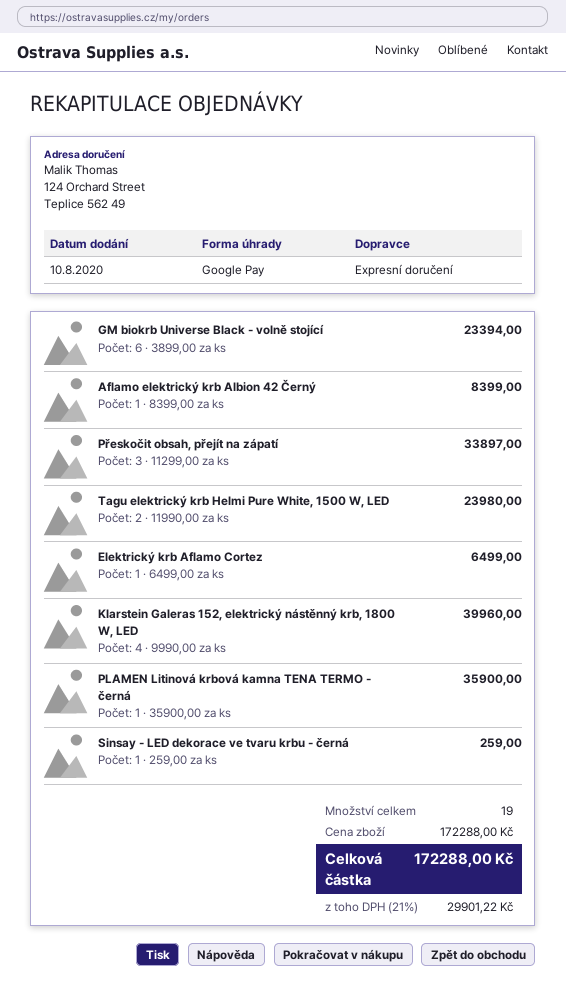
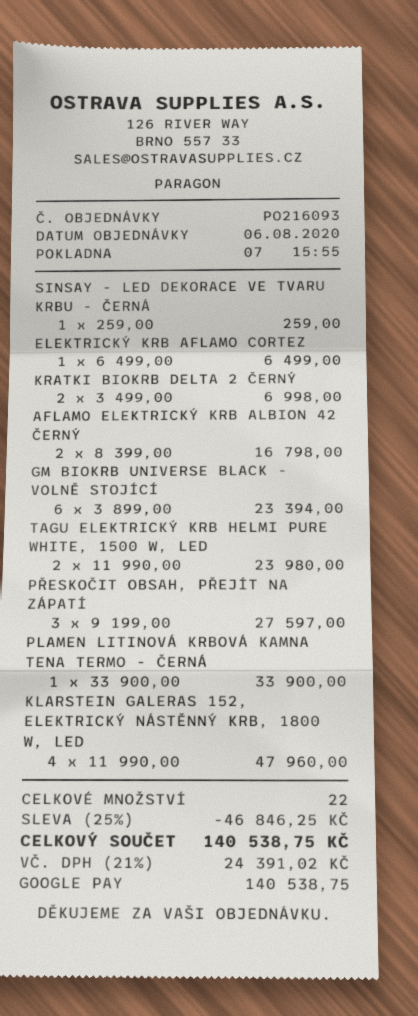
Aflamo elektrický krb Albion 42 Černý: 1 x 8399.00 = 8399.00 -> 2 x 8399.00 = 16798.00
Přeskočit obsah, přejít na zápatí: 3 x 11299.00 = 33897.00 -> 3 x 9199.00 = 27597.00
Klarstein Galeras 152, elektrický nástěnný krb, 1800 W, LED: 4 x 9990.00 = 39960.00 -> 4 x 11990.00 = 47960.00
PLAMEN Litinová krbová kamna TENA TERMO - černá: 1 x 35900.00 = 35900.00 -> 1 x 33900.00 = 33900.00
KRATKI BIOKRB DELTA 2 ČERNÝ: none -> 2 x 3499.00 = 6998.00
total quantity: 19 -> 22
discount: none -> 25% = 46846.25
tax: 21% = 29901.22 -> 21% = 24391.02
total: 172288.00 -> 140538.75

